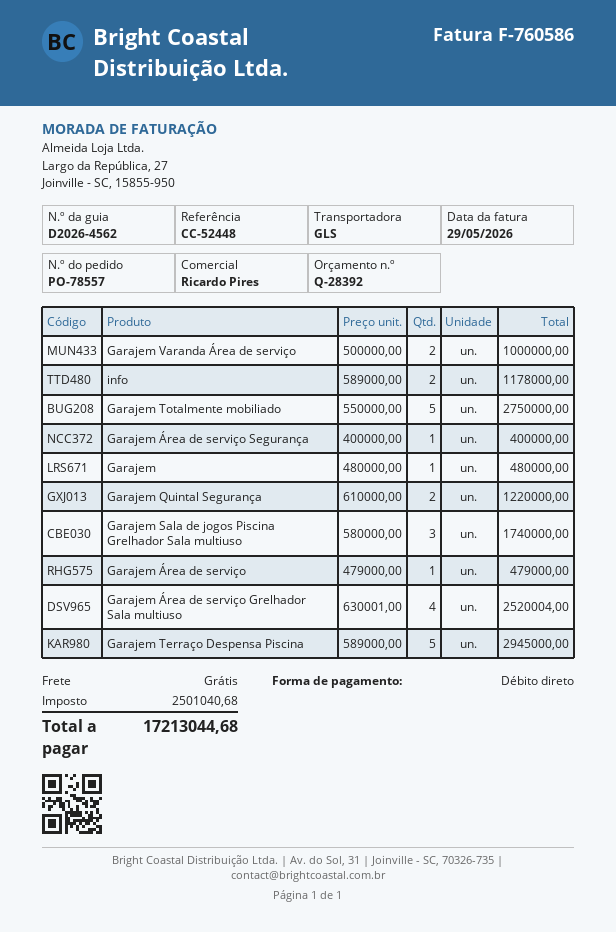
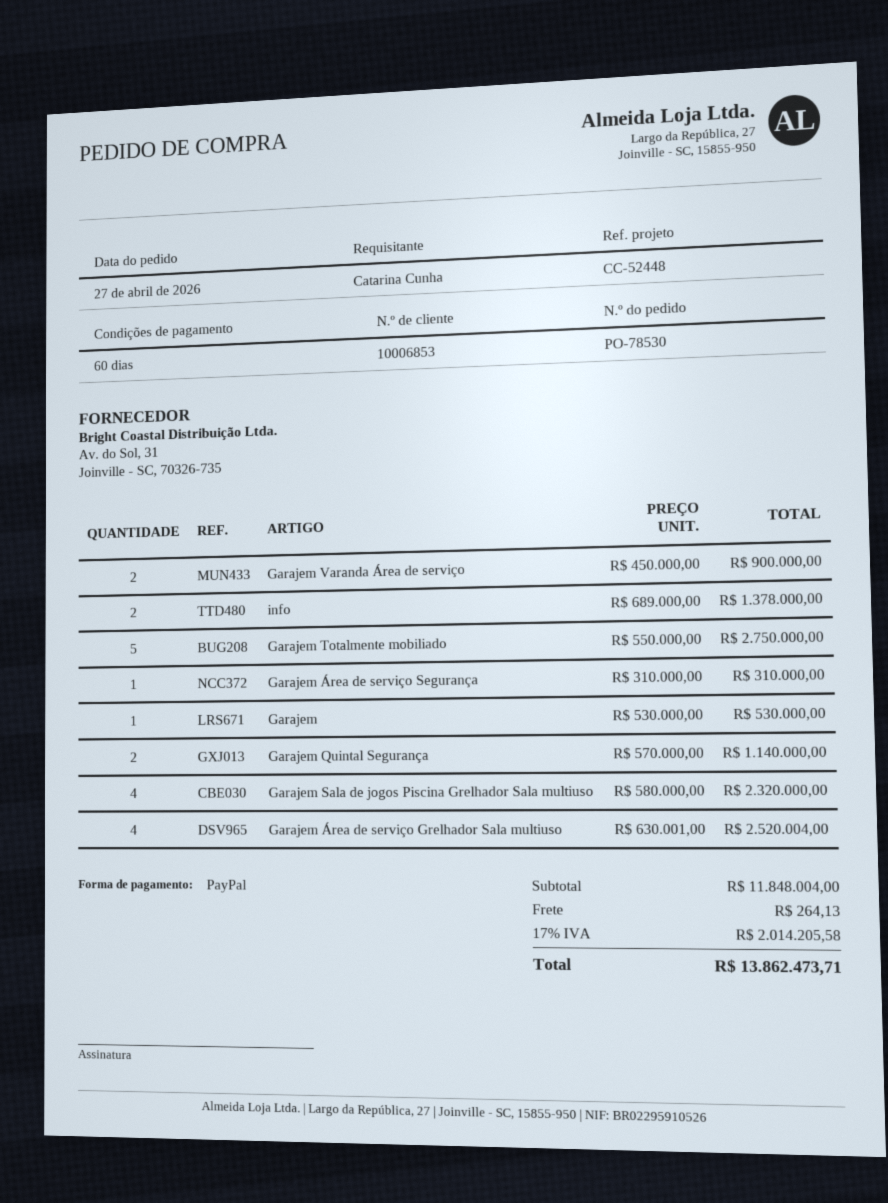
order number: PO-78557 -> PO-78530
payment method: direct debit -> PayPal
Garajem Varanda Área de serviço: 2 x 500000.00 = 1000000.00 -> 2 x 450000.00 = 900000.00
info: 2 x 589000.00 = 1178000.00 -> 2 x 689000.00 = 1378000.00
Garajem Área de serviço Segurança: 1 x 400000.00 = 400000.00 -> 1 x 310000.00 = 310000.00
Garajem: 1 x 480000.00 = 480000.00 -> 1 x 530000.00 = 530000.00
Garajem Quintal Segurança: 2 x 610000.00 = 1220000.00 -> 2 x 570000.00 = 1140000.00
Garajem Sala de jogos Piscina Grelhador Sala multiuso: 3 x 580000.00 = 1740000.00 -> 4 x 580000.00 = 2320000.00
Garajem Área de serviço: 1 x 479000.00 = 479000.00 -> none
Garajem Terraço Despensa Piscina: 5 x 589000.00 = 2945000.00 -> none
shipping: 0.00 -> 264.13
tax: 2501040.68 -> 2014205.58
total: 17213044.68 -> 13862473.71

